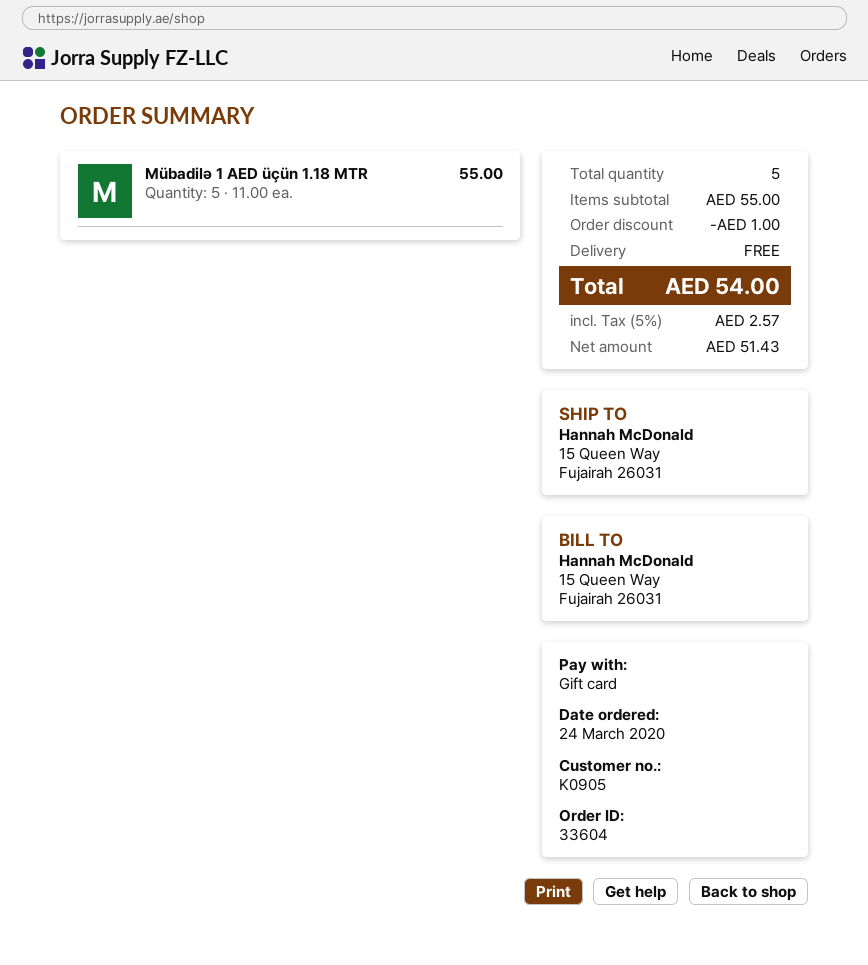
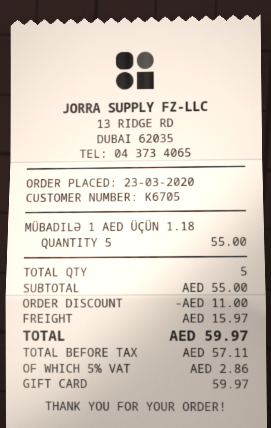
order date: 2020-03-24 -> 2020-03-23
customer number: K0905 -> K6705
discount: 1.00 -> 11.00
shipping: 0.00 -> 15.97
net: 51.43 -> 57.11
tax: 5% = 2.57 -> 5% = 2.86
total: 54.00 -> 59.97

